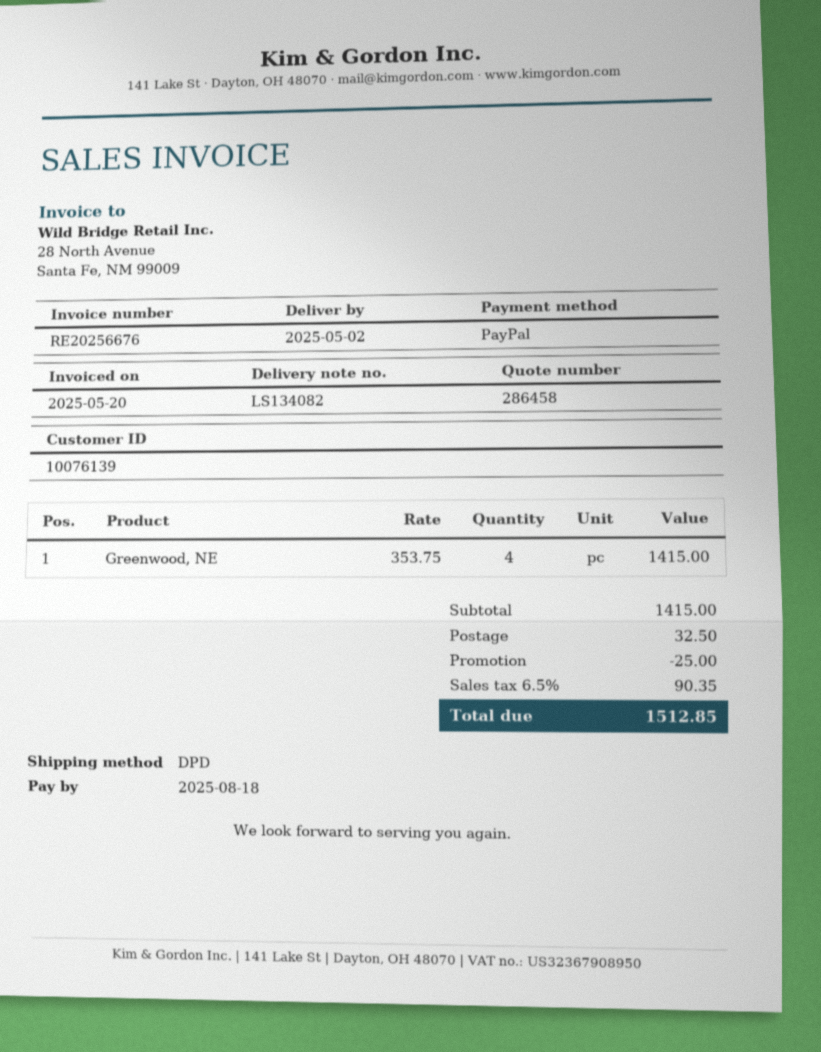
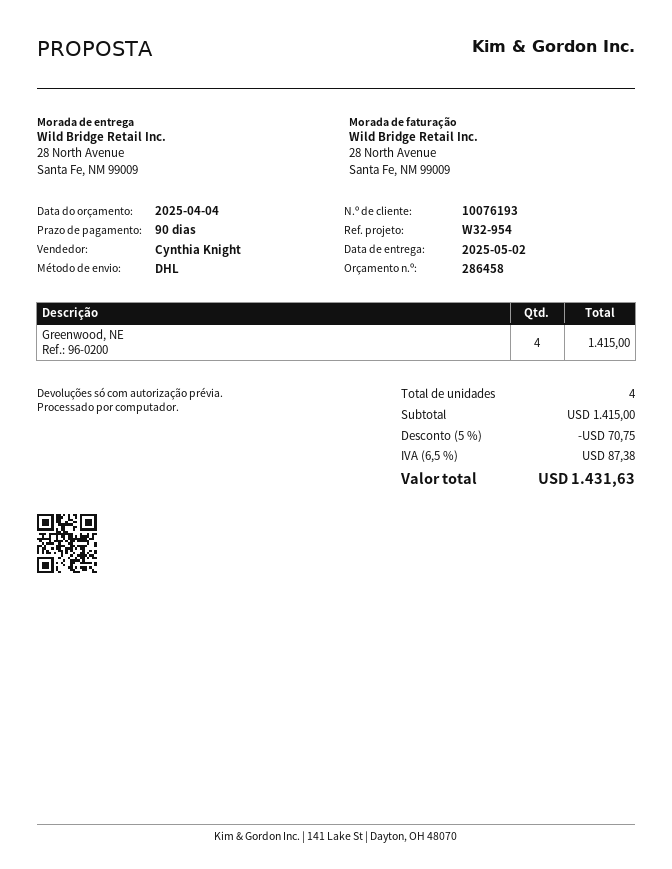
customer number: 10076139 -> 10076193
shipping method: DPD -> DHL
discount: 25.00 -> 70.75
shipping: 32.50 -> none
tax: 6.5% = 90.35 -> 6.5% = 87.38
total: 1512.85 -> 1431.63

